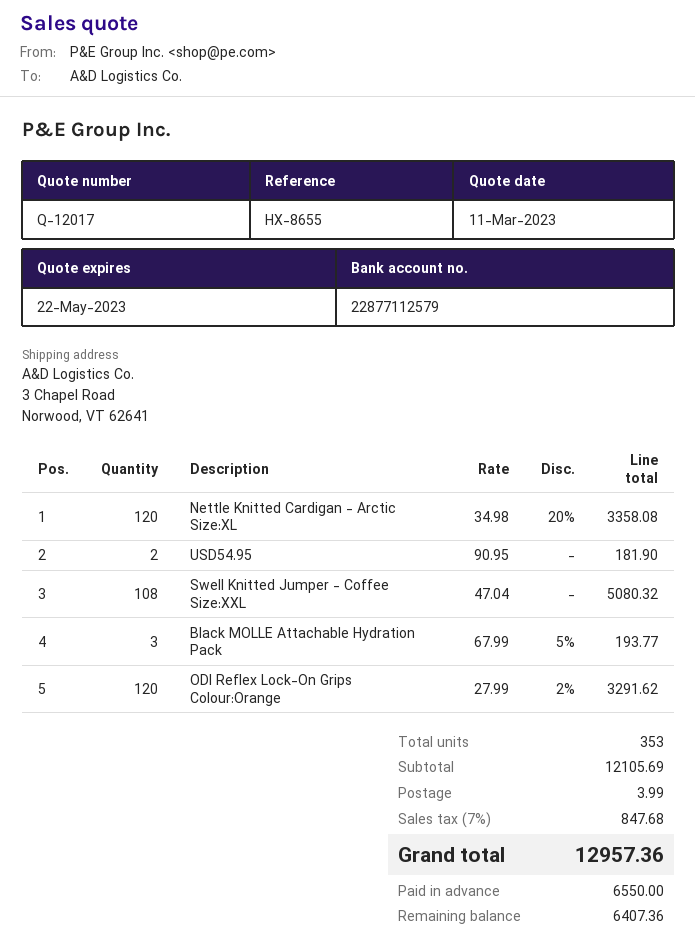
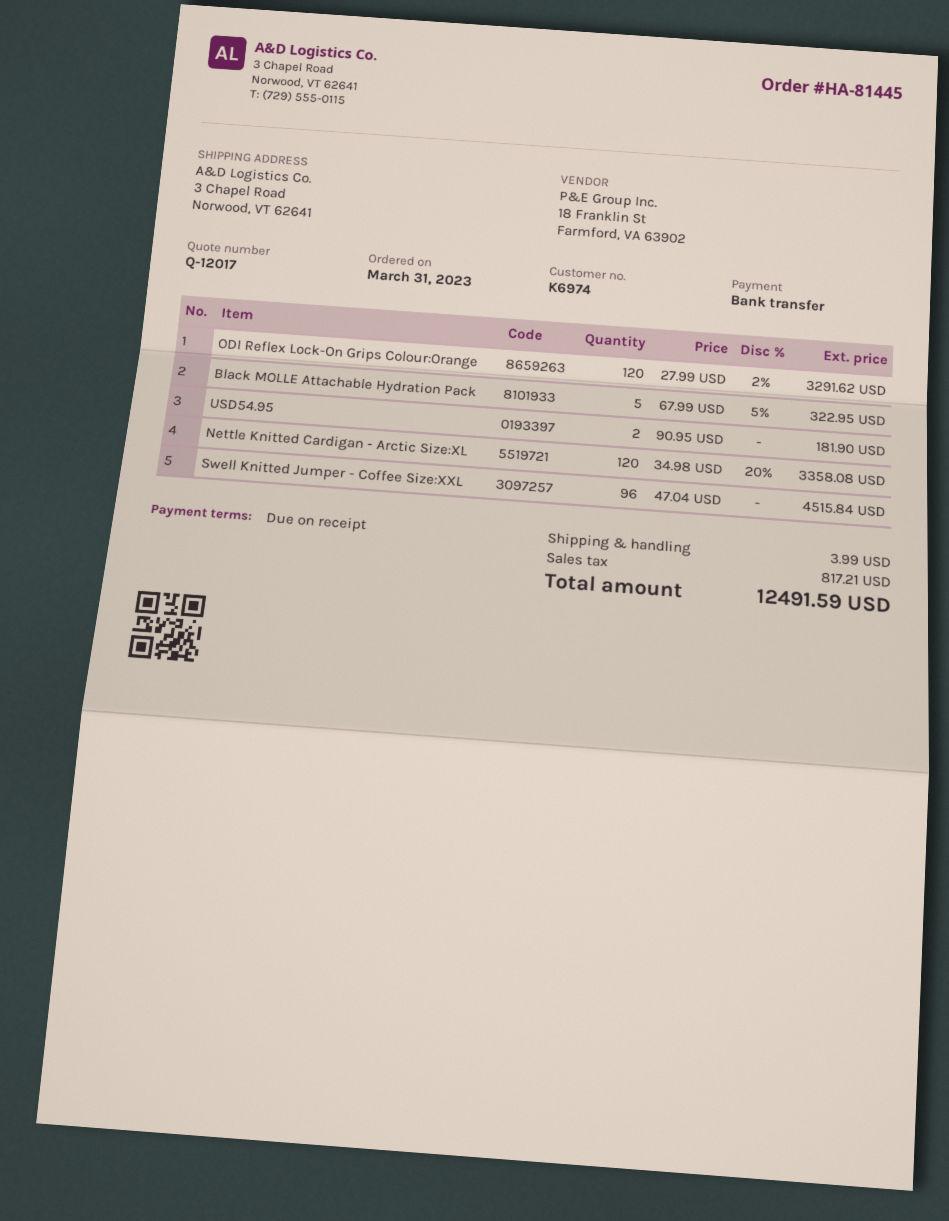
Swell Knitted Jumper - Coffee Size:XXL: 108 x 47.04 = 5080.32 -> 96 x 47.04 = 4515.84
Black MOLLE Attachable Hydration Pack: 3 x 67.99 - 5% = 193.77 -> 5 x 67.99 - 5% = 322.95
tax: 847.68 -> 817.21
total: 12957.36 -> 12491.59

